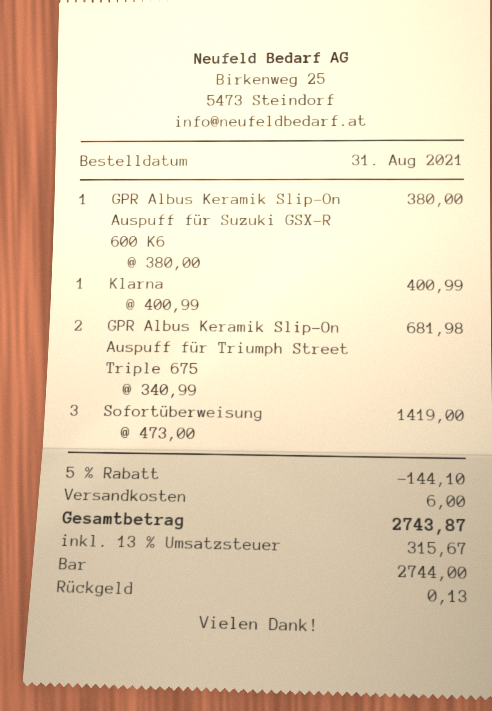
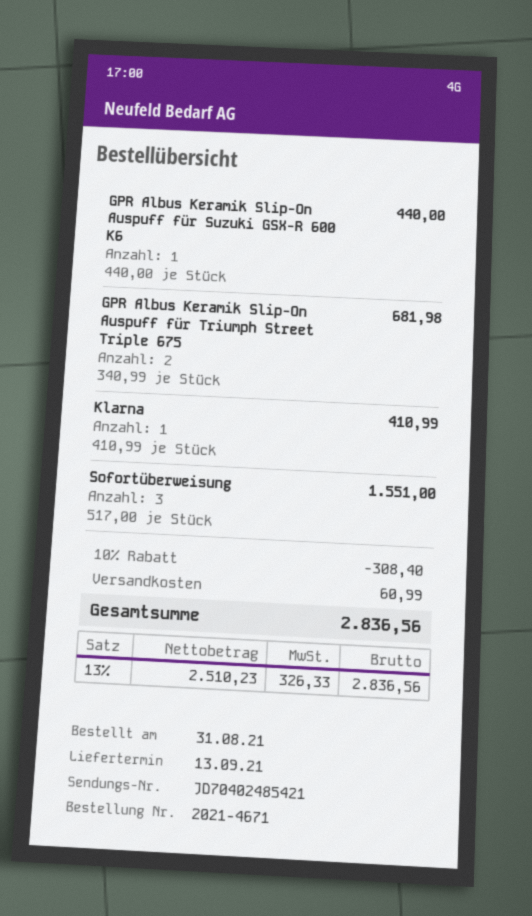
GPR Albus Keramik Slip-On Auspuff für Suzuki GSX-R 600 K6: 1 x 380.00 = 380.00 -> 1 x 440.00 = 440.00
Klarna: 1 x 400.99 = 400.99 -> 1 x 410.99 = 410.99
Sofortüberweisung: 3 x 473.00 = 1419.00 -> 3 x 517.00 = 1551.00
discount: 5% = 144.10 -> 10% = 308.40
shipping: 6.00 -> 60.99
tax: 13% = 315.67 -> 13% = 326.33
total: 2743.87 -> 2836.56

